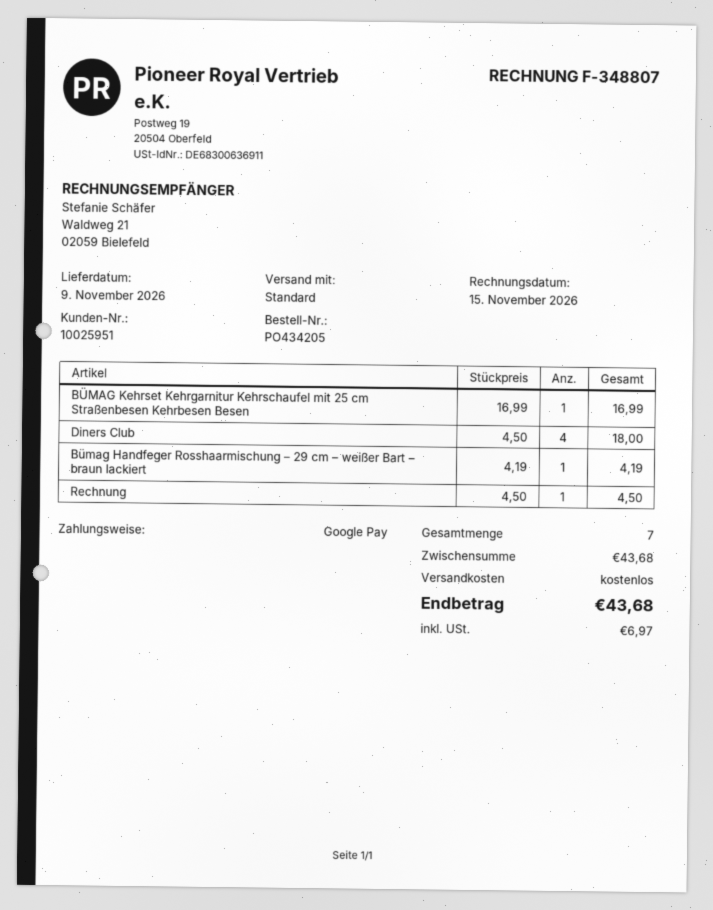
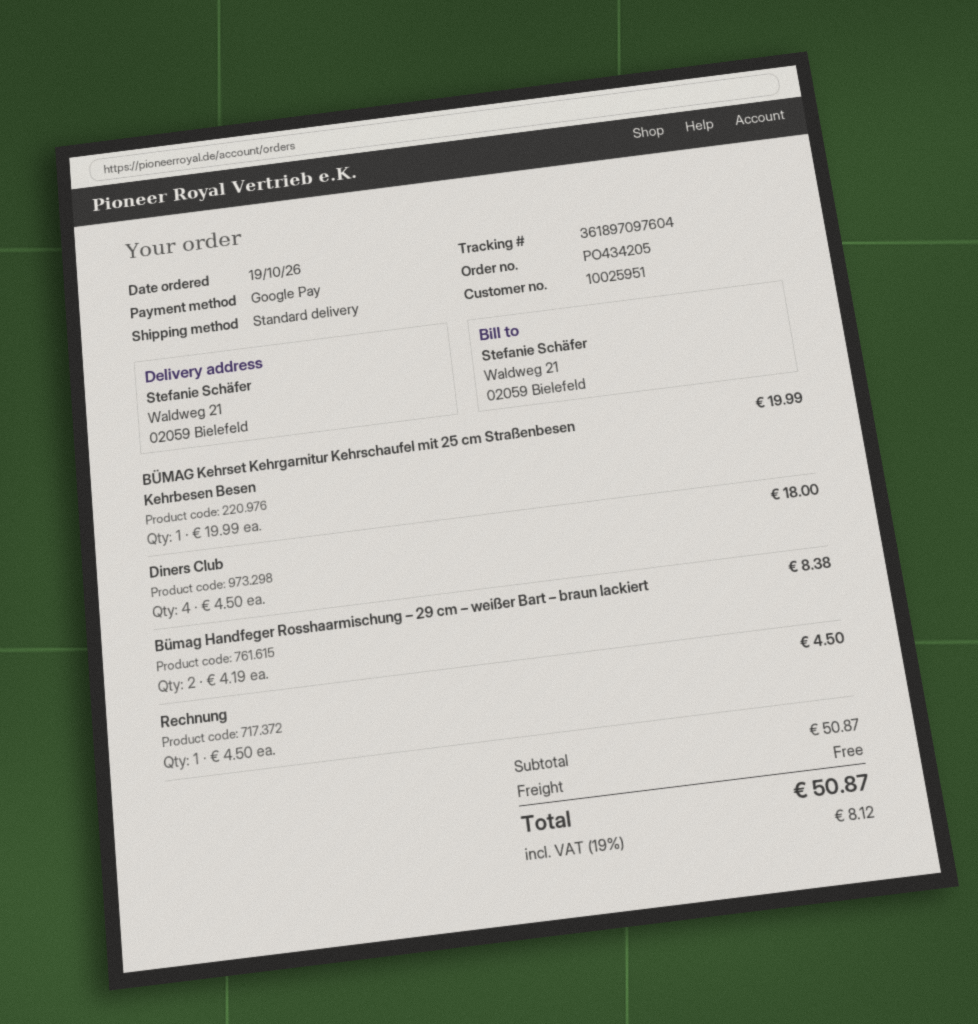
BÜMAG Kehrset Kehrgarnitur Kehrschaufel mit 25 cm Straßenbesen Kehrbesen Besen: 1 x 16.99 = 16.99 -> 1 x 19.99 = 19.99
Bümag Handfeger Rosshaarmischung – 29 cm – weißer Bart – braun lackiert: 1 x 4.19 = 4.19 -> 2 x 4.19 = 8.38
subtotal: 43.68 -> 50.87
tax: 6.97 -> 8.12
total: 43.68 -> 50.87

